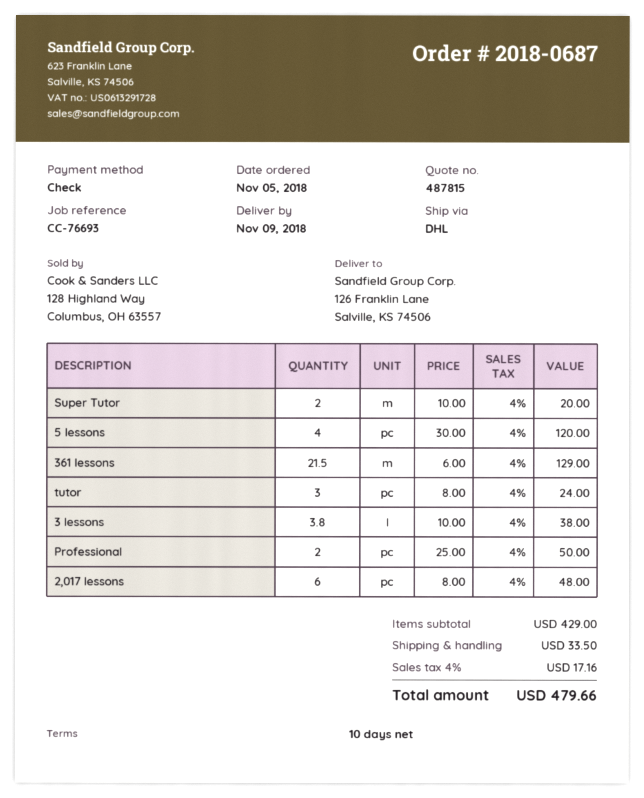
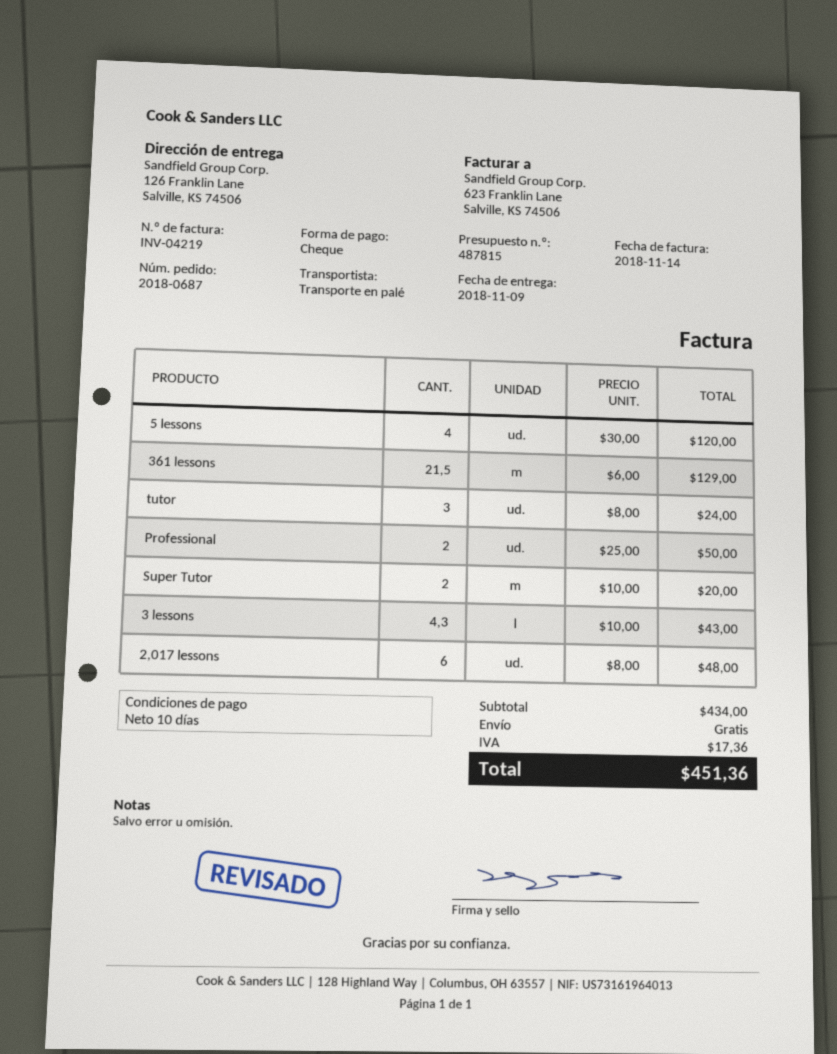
shipping method: DHL -> pallet freight
3 lessons: 3.8 x 10.00 = 38.00 -> 4.3 x 10.00 = 43.00
subtotal: 429.00 -> 434.00
shipping: 33.50 -> 0.00
tax: 17.16 -> 17.36
total: 479.66 -> 451.36

